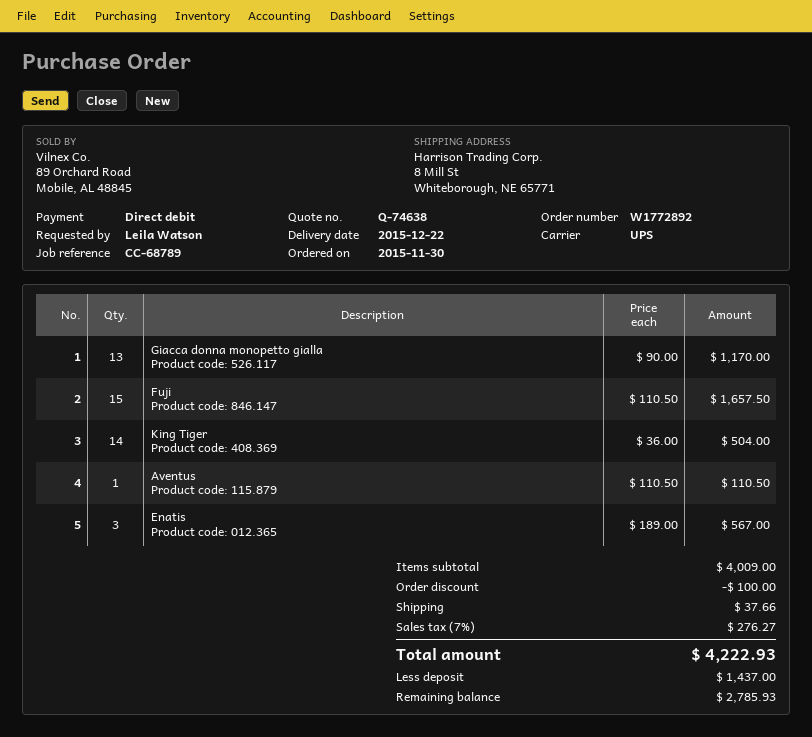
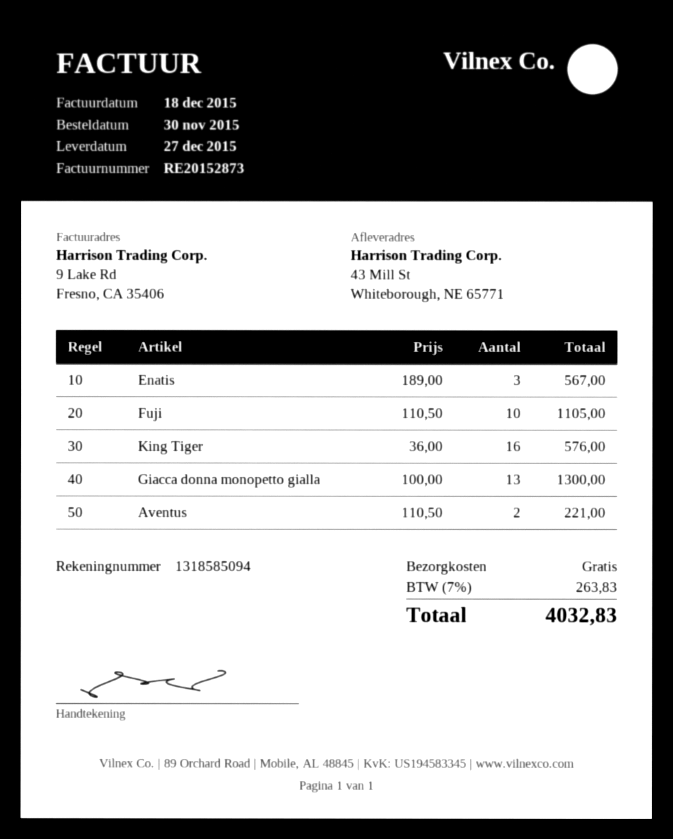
delivery date: 2015-12-22 -> 2015-12-27
ship to: 8 Mill St, Whiteborough, NE 65771 -> 43 Mill St, Whiteborough, NE 65771
Giacca donna monopetto gialla: 13 x 90.00 = 1170.00 -> 13 x 100.00 = 1300.00
Fuji: 15 x 110.50 = 1657.50 -> 10 x 110.50 = 1105.00
King Tiger: 14 x 36.00 = 504.00 -> 16 x 36.00 = 576.00
Aventus: 1 x 110.50 = 110.50 -> 2 x 110.50 = 221.00
discount: 100.00 -> none
shipping: 37.66 -> 0.00
tax: 7% = 276.27 -> 7% = 263.83
total: 4222.93 -> 4032.83

